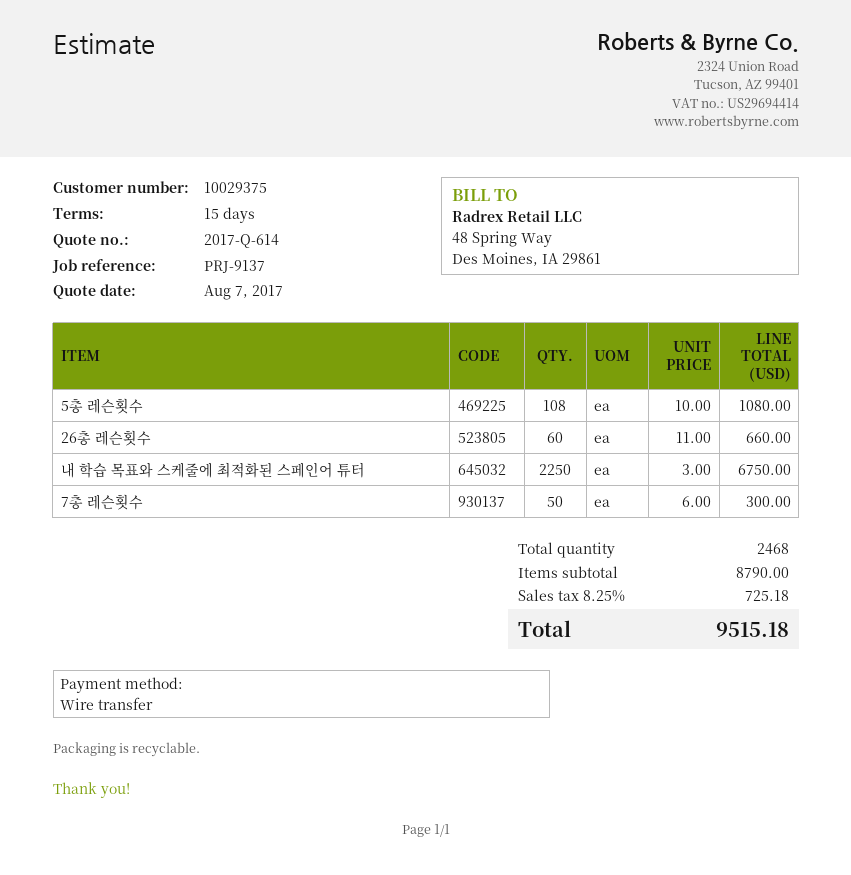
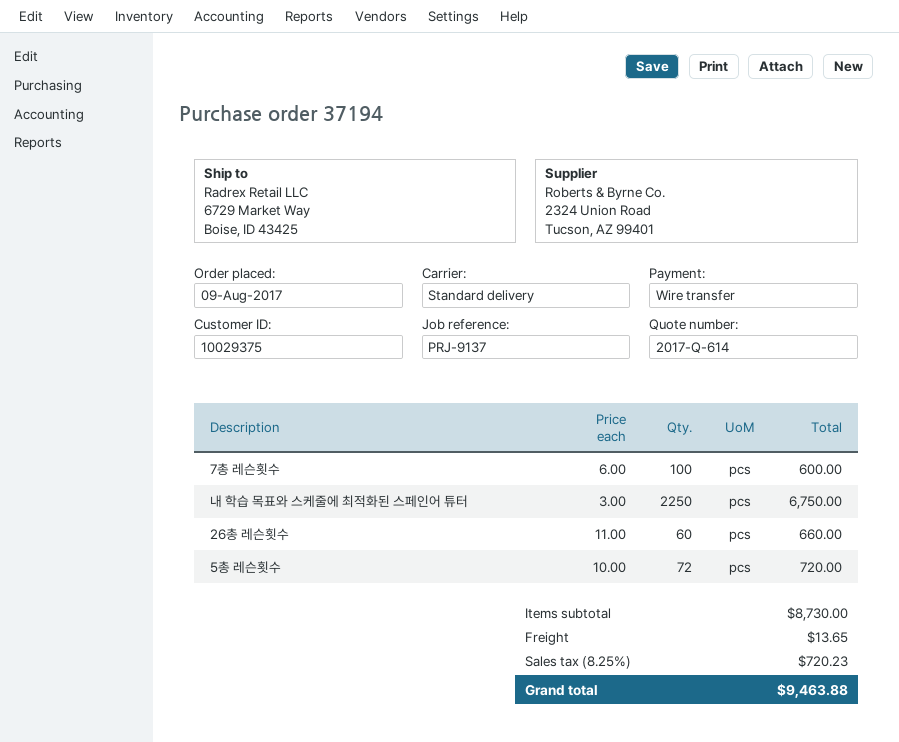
5총 레슨횟수: 108 x 10.00 = 1080.00 -> 72 x 10.00 = 720.00
7총 레슨횟수: 50 x 6.00 = 300.00 -> 100 x 6.00 = 600.00
subtotal: 8790.00 -> 8730.00
shipping: none -> 13.65
tax: 8.25% = 725.18 -> 8.25% = 720.23
total: 9515.18 -> 9463.88

